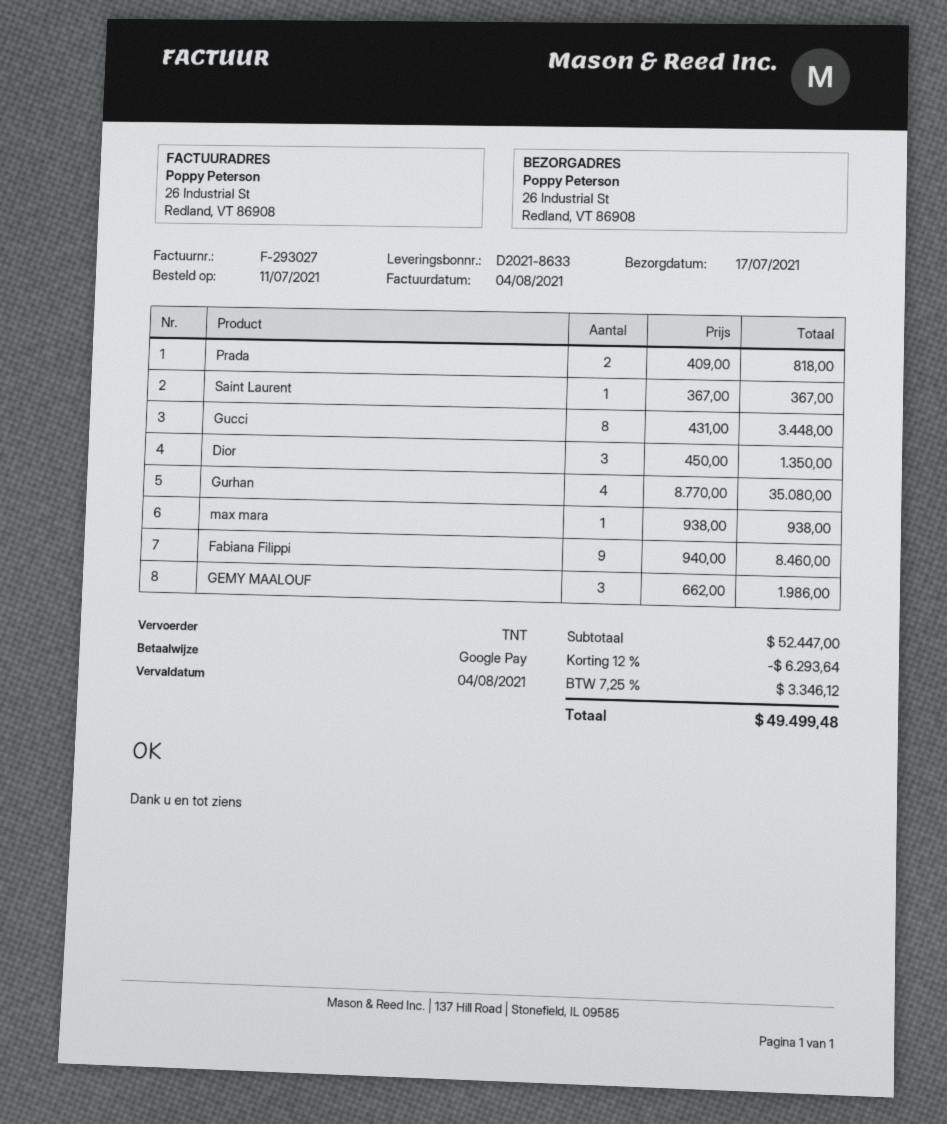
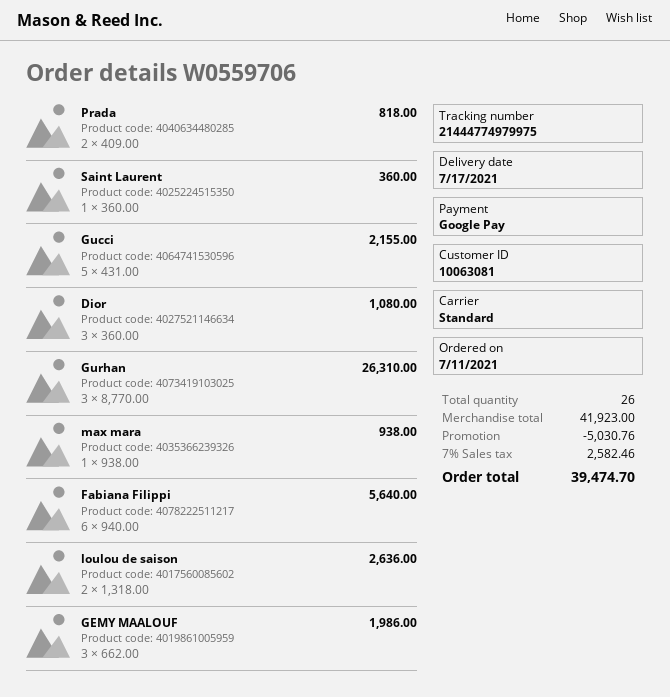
shipping method: TNT -> standard
Saint Laurent: 1 x 367.00 = 367.00 -> 1 x 360.00 = 360.00
Gucci: 8 x 431.00 = 3448.00 -> 5 x 431.00 = 2155.00
Dior: 3 x 450.00 = 1350.00 -> 3 x 360.00 = 1080.00
Gurhan: 4 x 8770.00 = 35080.00 -> 3 x 8770.00 = 26310.00
Fabiana Filippi: 9 x 940.00 = 8460.00 -> 6 x 940.00 = 5640.00
loulou de saison: none -> 2 x 1318.00 = 2636.00
subtotal: 52447.00 -> 41923.00
discount: 6293.64 -> 5030.76
tax: 7.25% = 3346.12 -> 7% = 2582.46
total: 49499.48 -> 39474.70

